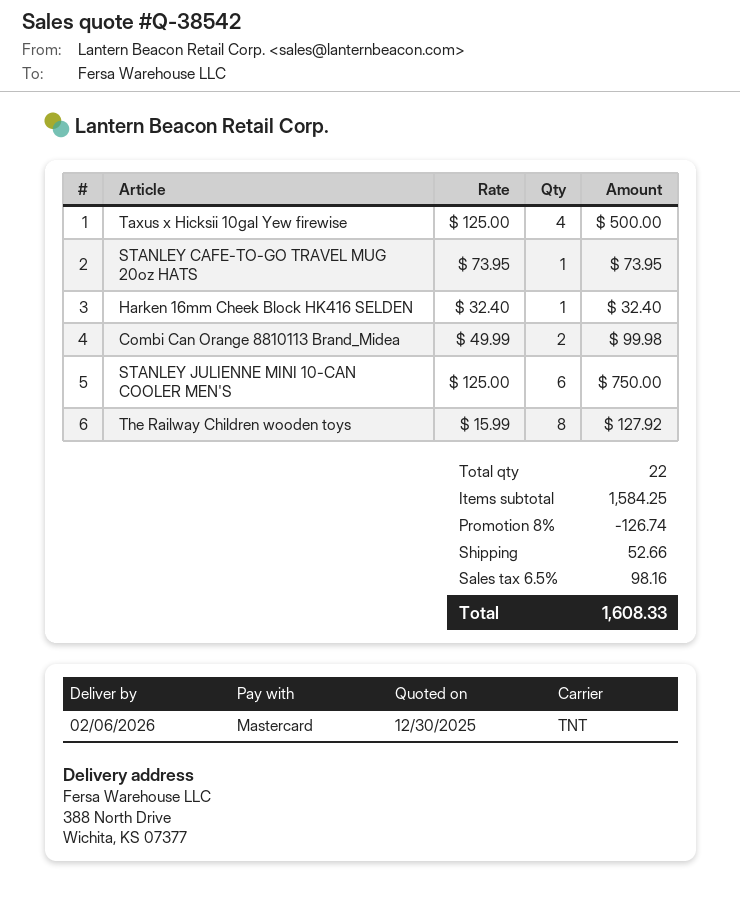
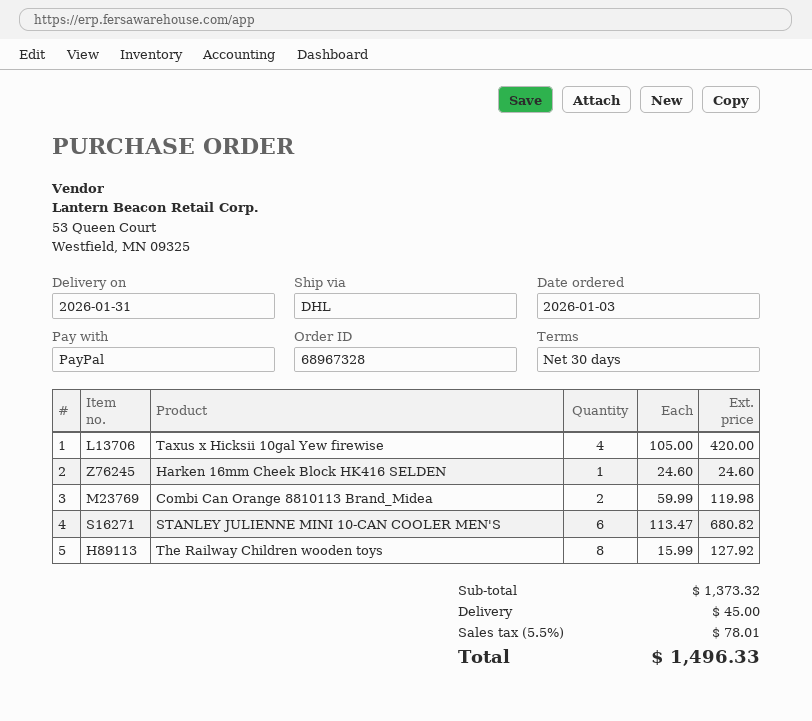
delivery date: 2026-02-06 -> 2026-01-31
payment method: Mastercard -> PayPal
shipping method: TNT -> DHL
Taxus x Hicksii 10gal Yew firewise: 4 x 125.00 = 500.00 -> 4 x 105.00 = 420.00
STANLEY CAFE-TO-GO TRAVEL MUG 20oz HATS: 1 x 73.95 = 73.95 -> none
Harken 16mm Cheek Block HK416 SELDEN: 1 x 32.40 = 32.40 -> 1 x 24.60 = 24.60
Combi Can Orange 8810113 Brand_Midea: 2 x 49.99 = 99.98 -> 2 x 59.99 = 119.98
STANLEY JULIENNE MINI 10-CAN COOLER MEN'S: 6 x 125.00 = 750.00 -> 6 x 113.47 = 680.82
subtotal: 1584.25 -> 1373.32
discount: 8% = 126.74 -> none
shipping: 52.66 -> 45.00
tax: 6.5% = 98.16 -> 5.5% = 78.01
total: 1608.33 -> 1496.33

